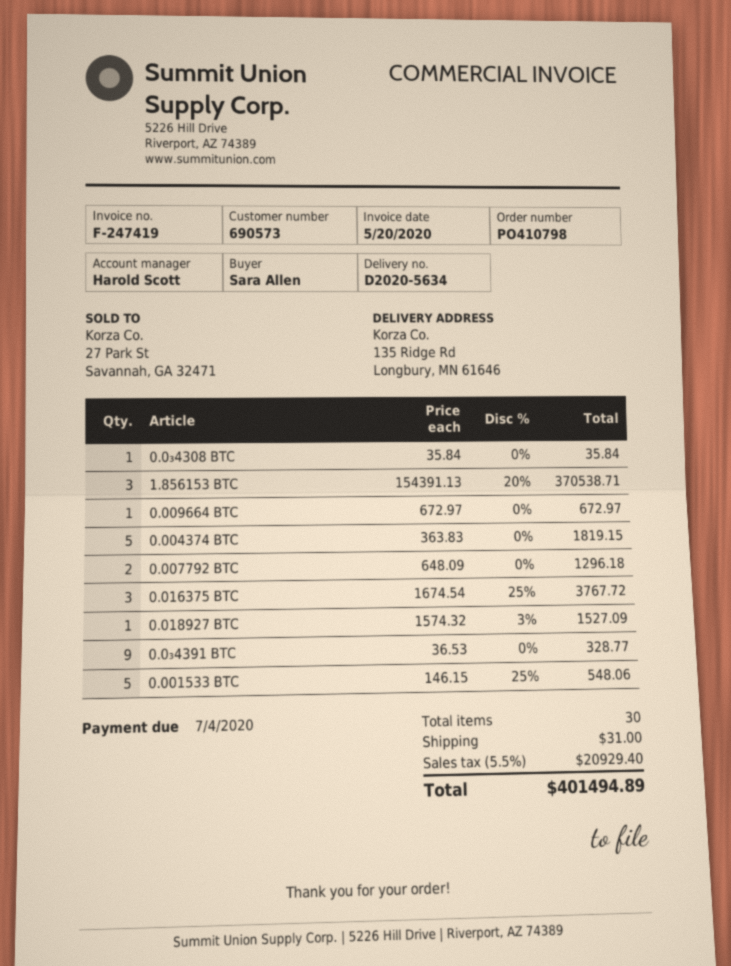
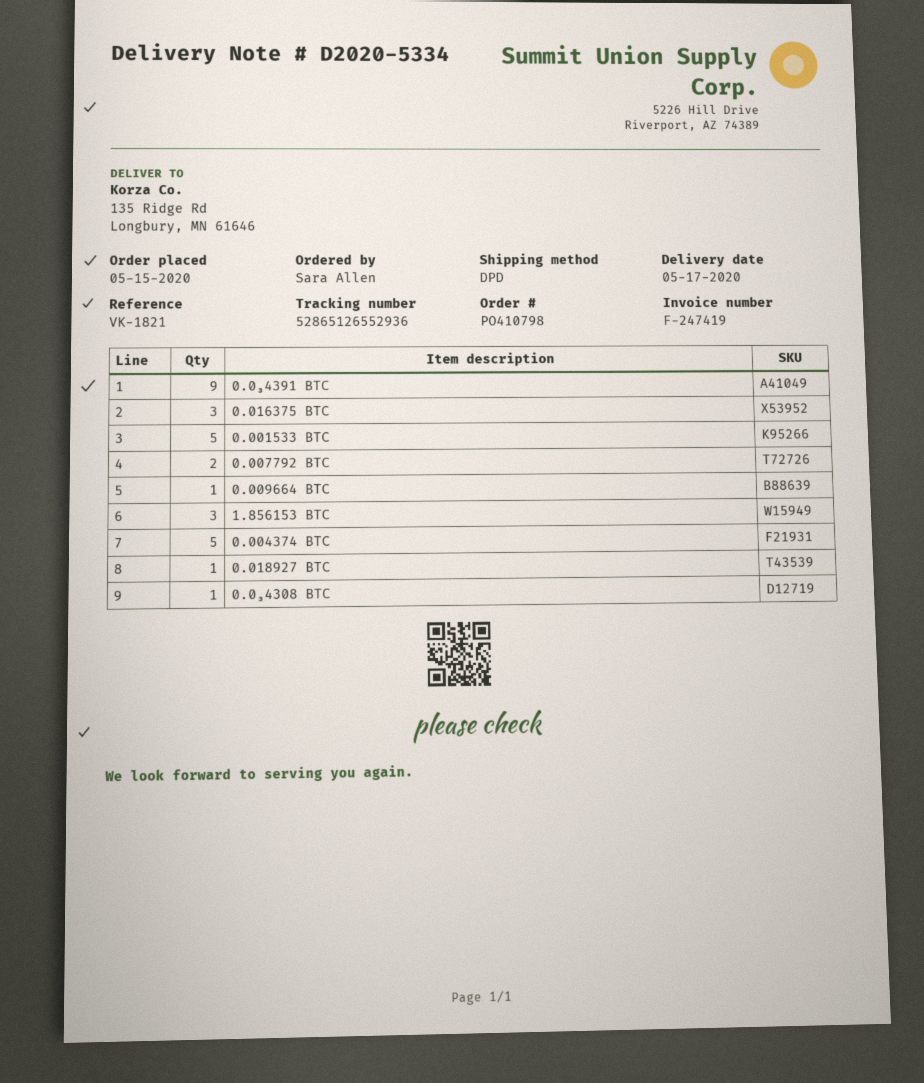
delivery note number: D2020-5634 -> D2020-5334

